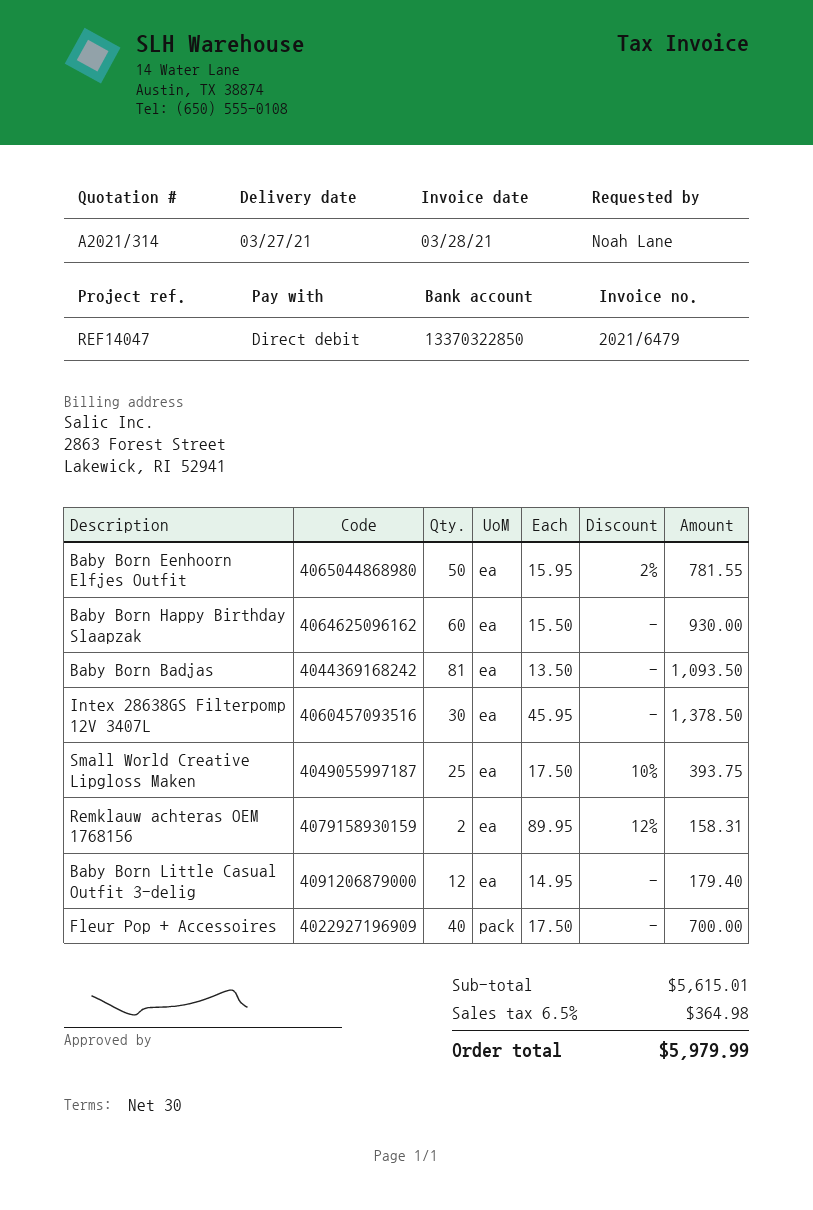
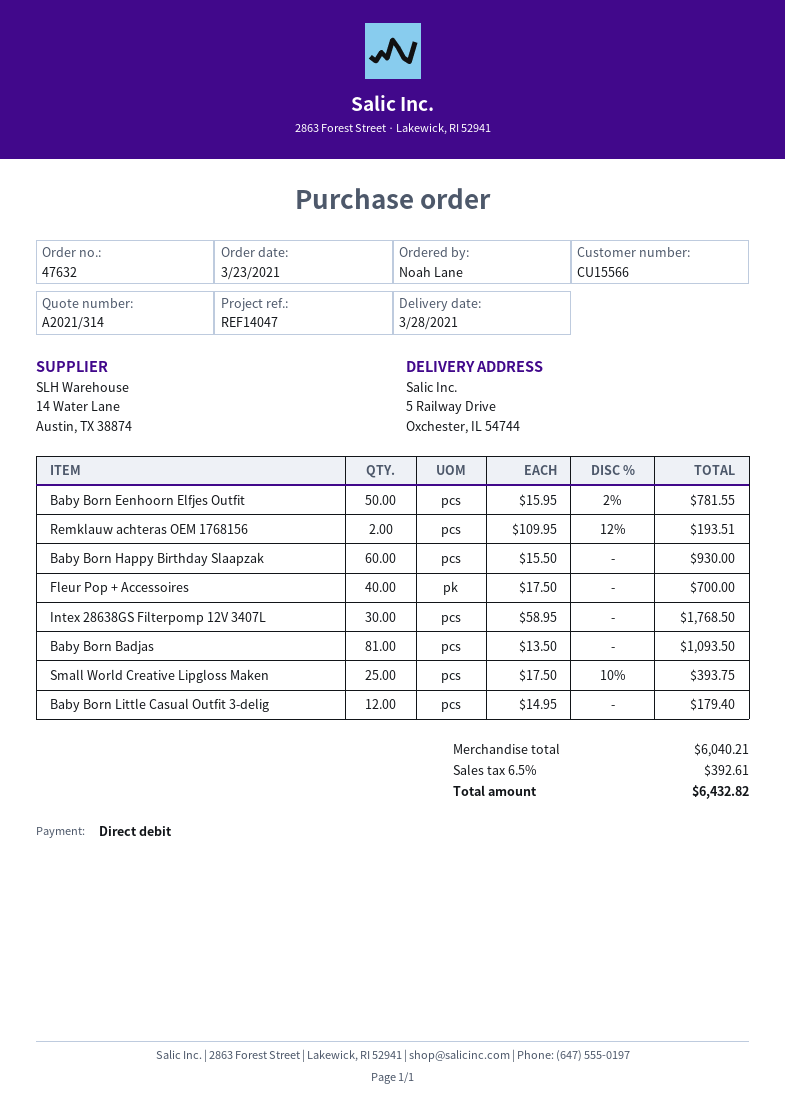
delivery date: 2021-03-27 -> 2021-03-28
Intex 28638GS Filterpomp 12V 3407L: 30 x 45.95 = 1378.50 -> 30 x 58.95 = 1768.50
Remklauw achteras OEM 1768156: 2 x 89.95 - 12% = 158.31 -> 2 x 109.95 - 12% = 193.51
subtotal: 5615.01 -> 6040.21
tax: 6.5% = 364.98 -> 6.5% = 392.61
total: 5979.99 -> 6432.82

